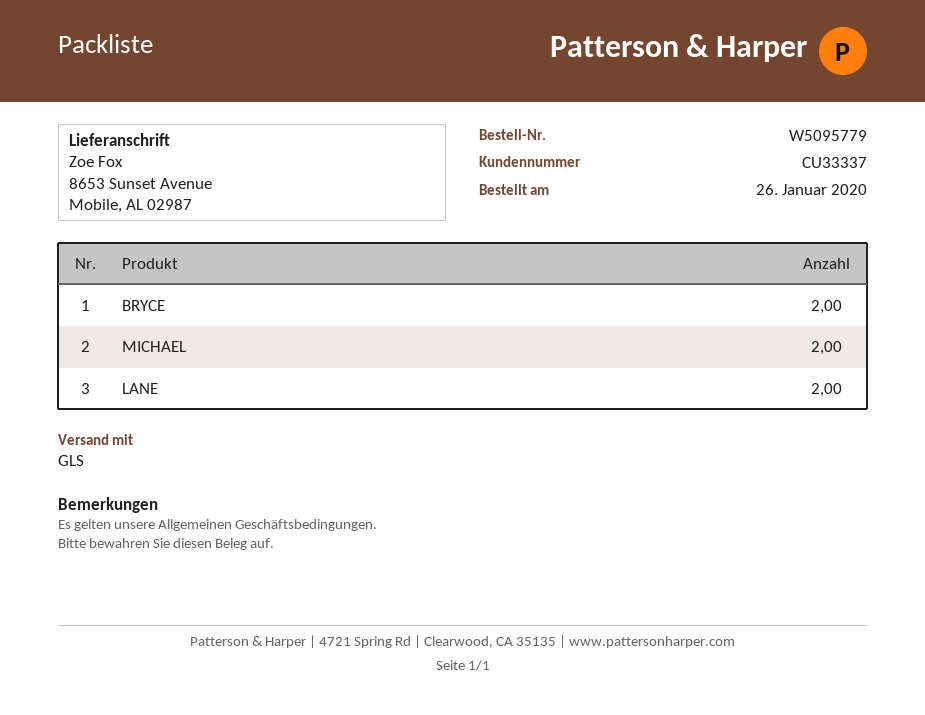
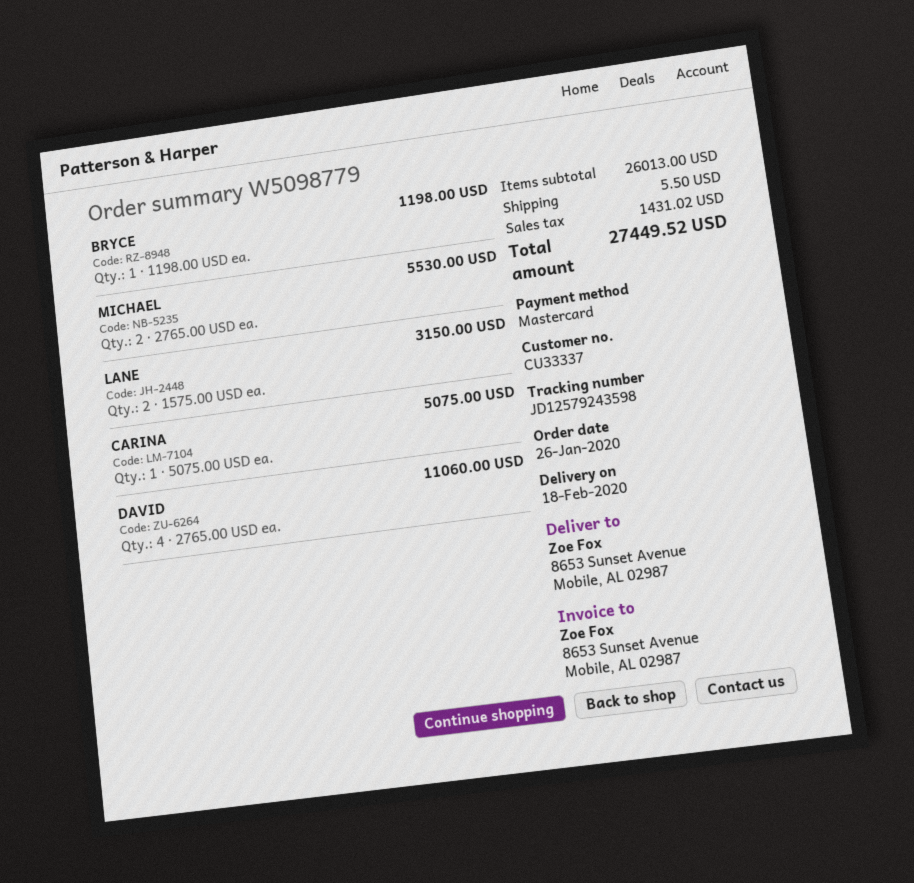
order number: W5095779 -> W5098779
BRYCE: 2 -> 1
CARINA: none -> 1
DAVID: none -> 4

